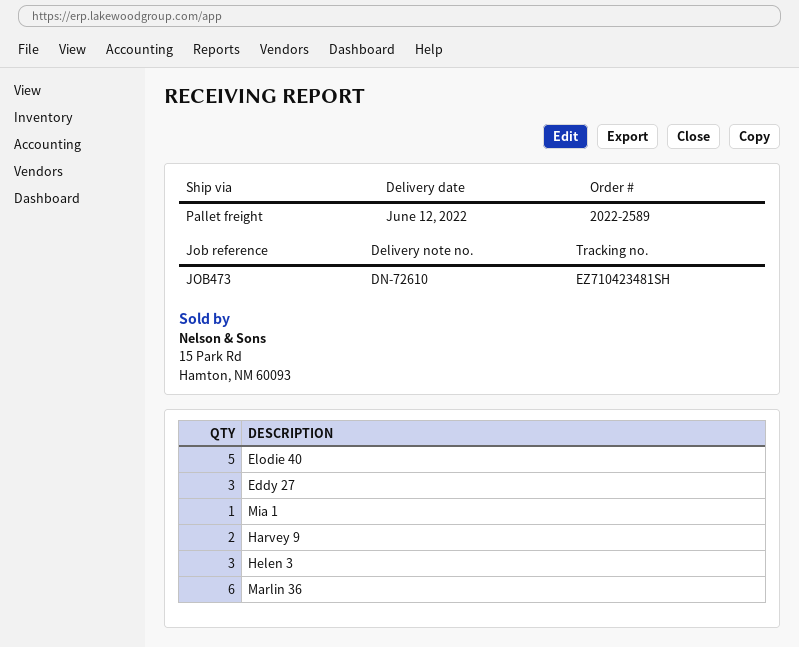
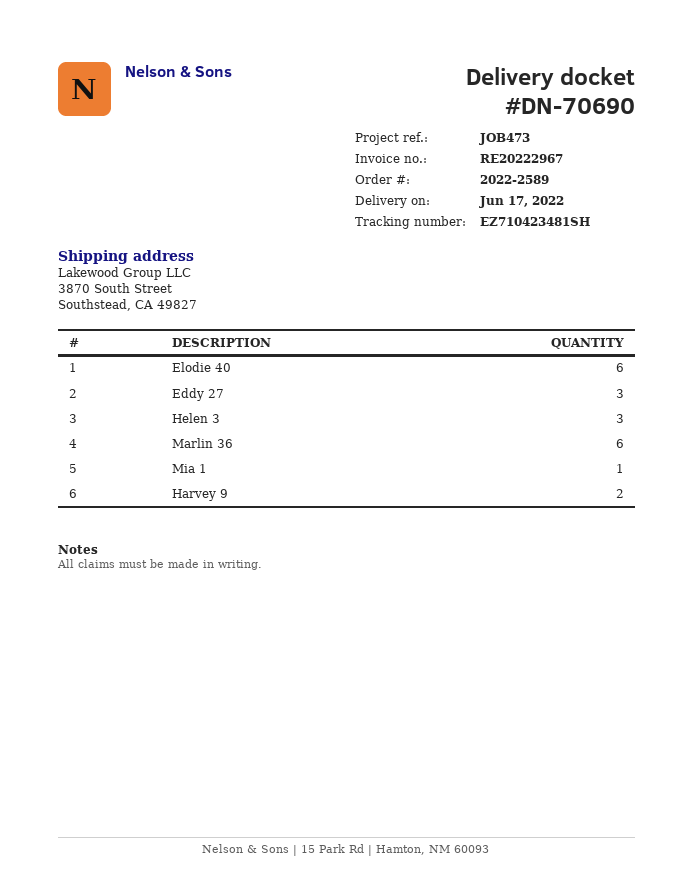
delivery note number: DN-72610 -> DN-70690
delivery date: 2022-06-12 -> 2022-06-17
Elodie 40: 5 -> 6

